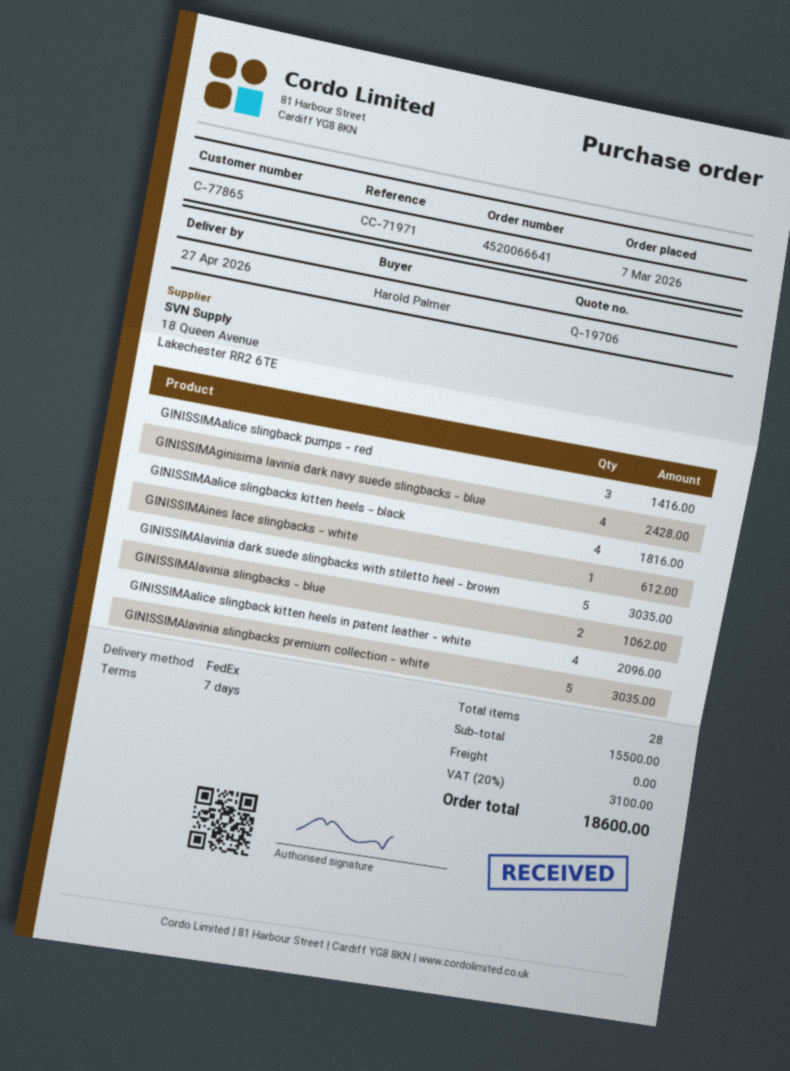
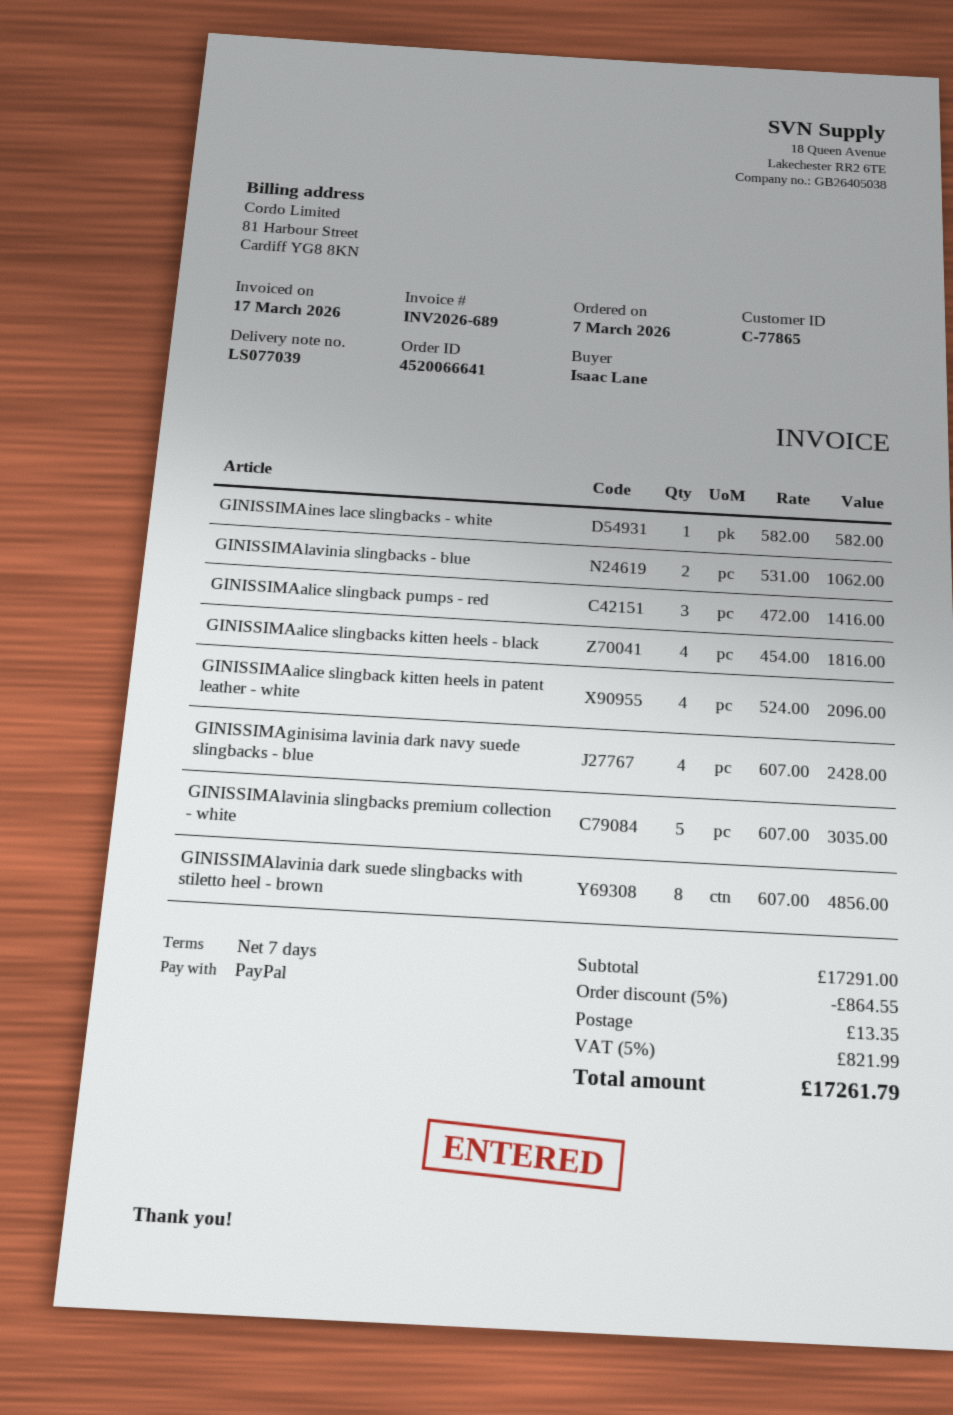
ordered by: Harold Palmer -> Isaac Lane
GINISSIMAines lace slingbacks - white: 1 for 612.00 -> 1 for 582.00
GINISSIMAlavinia dark suede slingbacks with stiletto heel - brown: 5 for 3035.00 -> 8 for 4856.00
subtotal: 15500.00 -> 17291.00
discount: none -> 5% = 864.55
shipping: 0.00 -> 13.35
tax: 20% = 3100.00 -> 5% = 821.99
total: 18600.00 -> 17261.79

